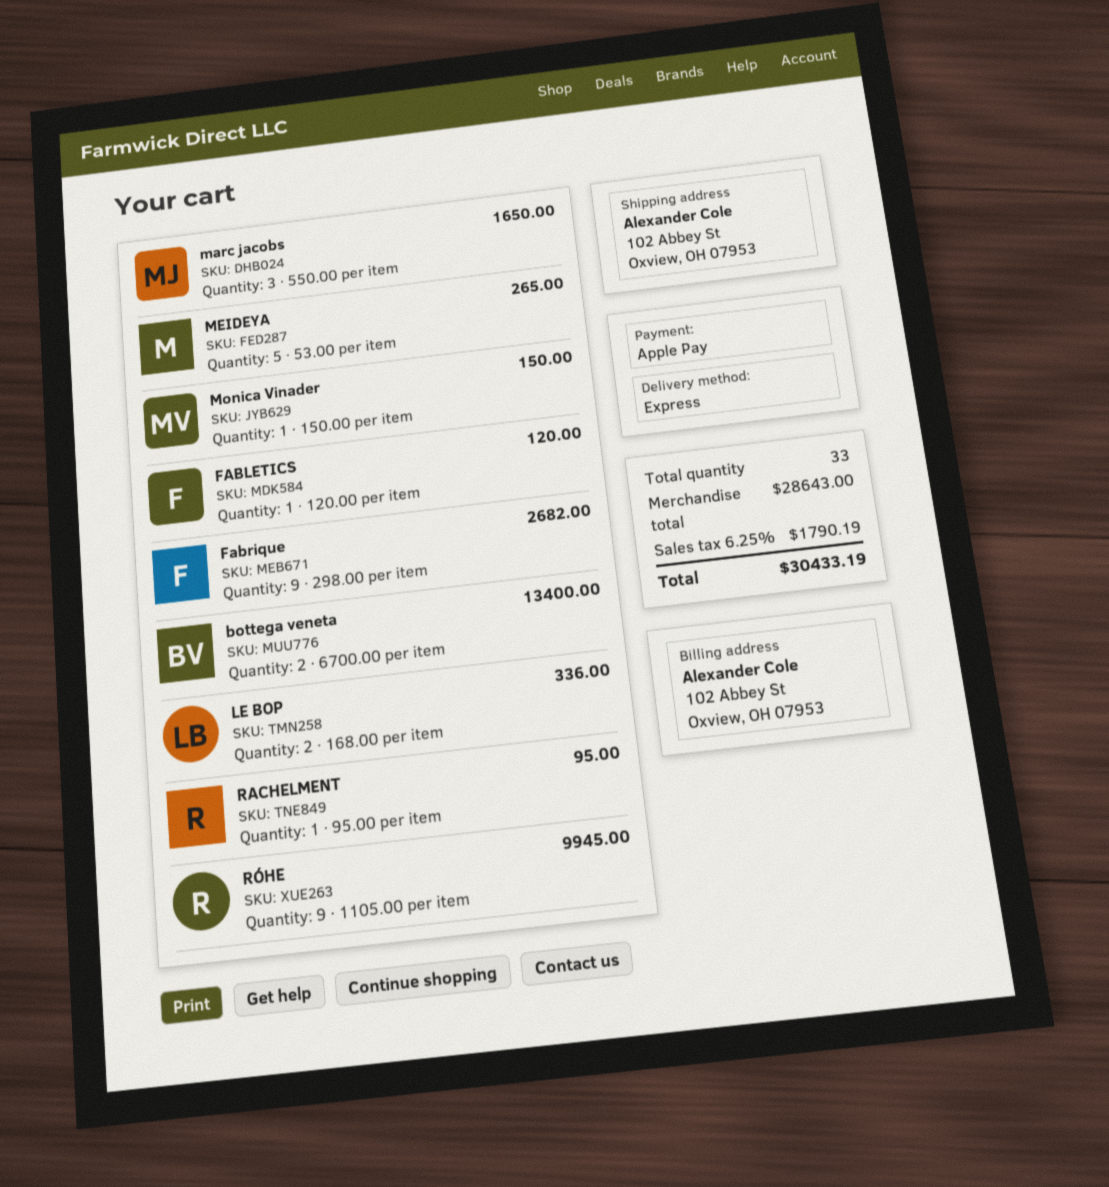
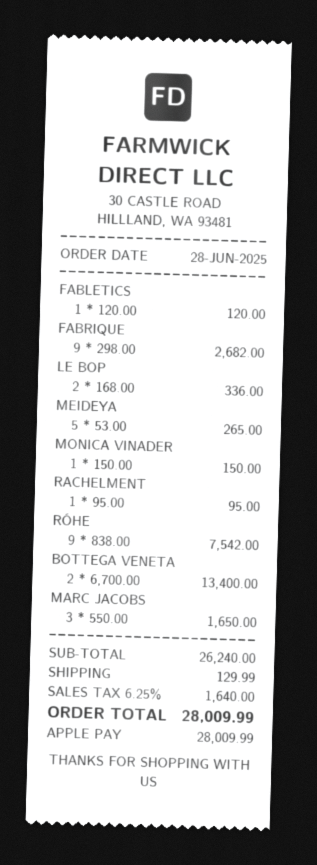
RÓHE: 9 x 1105.00 = 9945.00 -> 9 x 838.00 = 7542.00
subtotal: 28643.00 -> 26240.00
shipping: none -> 129.99
tax: 6.25% = 1790.19 -> 6.25% = 1640.00
total: 30433.19 -> 28009.99

